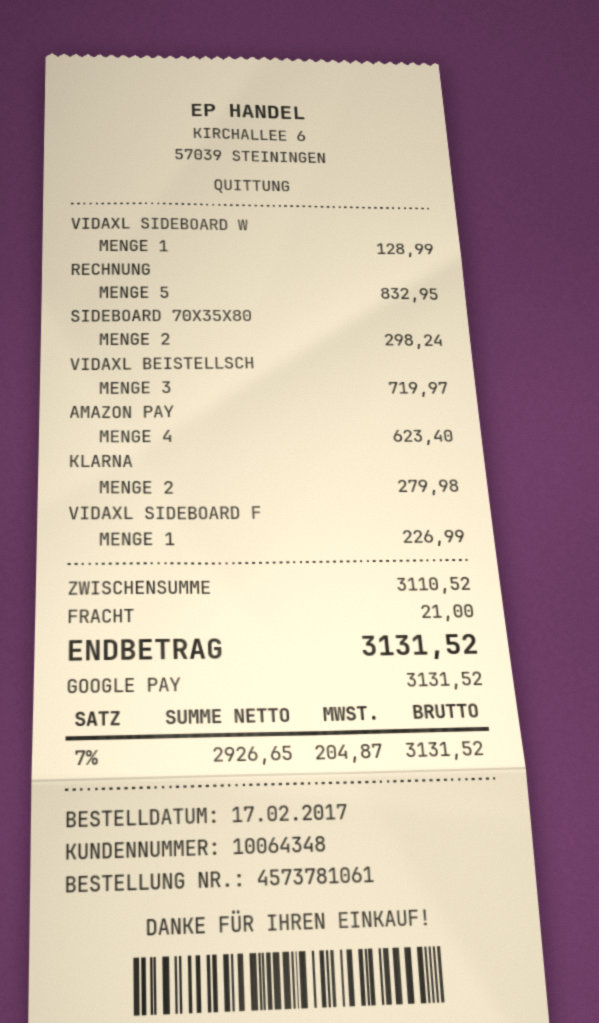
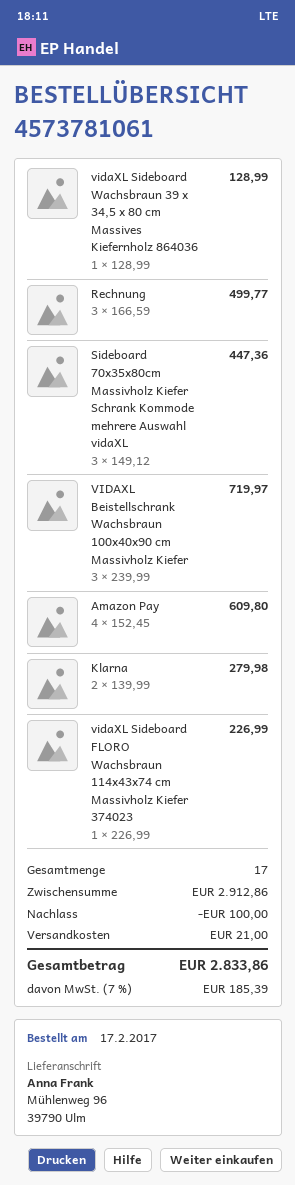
RECHNUNG: 5 for 832.95 -> 3 for 499.77
SIDEBOARD 70X35X80: 2 for 298.24 -> 3 for 447.36
AMAZON PAY: 4 for 623.40 -> 4 for 609.80
subtotal: 3110.52 -> 2912.86
discount: none -> 100.00
tax: 7% = 204.87 -> 7% = 185.39
total: 3131.52 -> 2833.86

